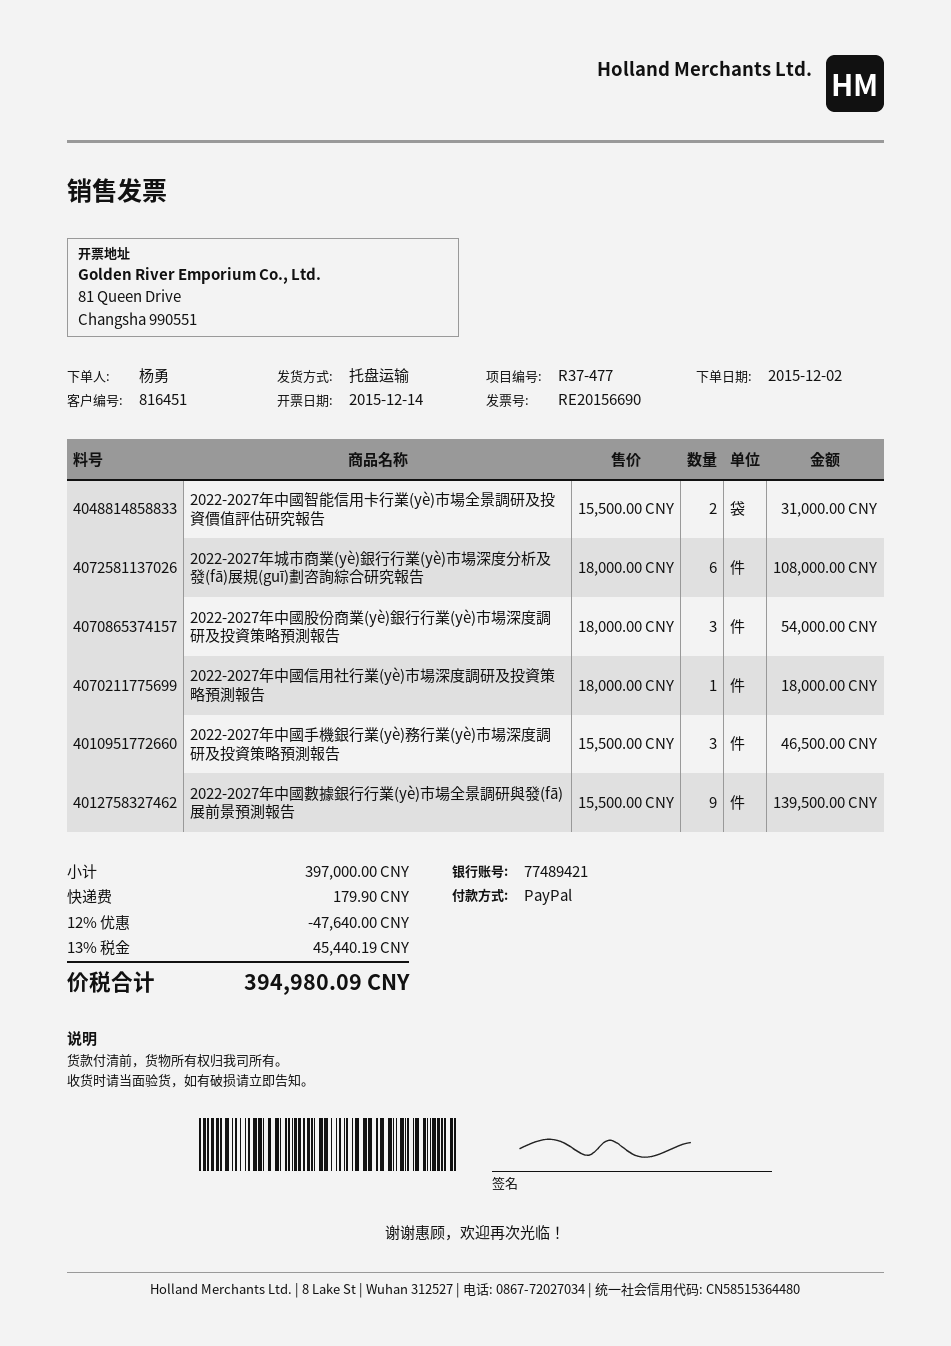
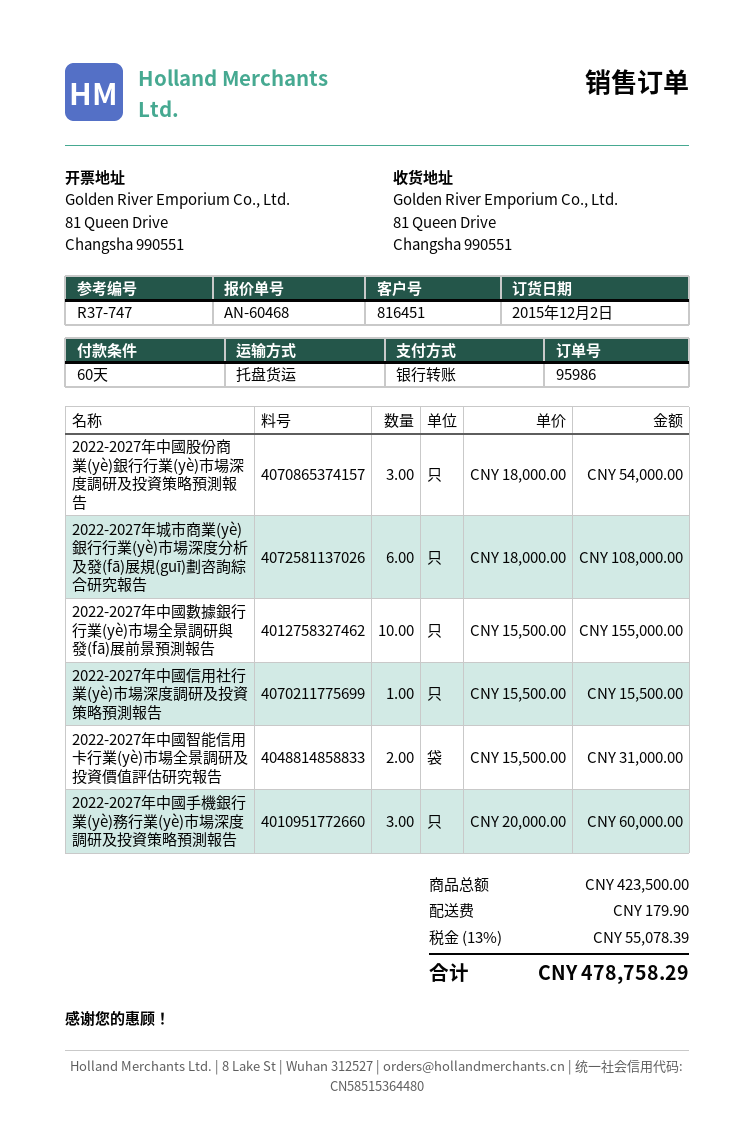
reference: R37-477 -> R37-747
payment method: PayPal -> bank transfer
2022-2027年中國信用社行業(yè)市場深度調研及投資策略預測報告: 1 x 18000.00 = 18000.00 -> 1 x 15500.00 = 15500.00
2022-2027年中國手機銀行業(yè)務行業(yè)市場深度調研及投資策略預測報告: 3 x 15500.00 = 46500.00 -> 3 x 20000.00 = 60000.00
2022-2027年中國數據銀行行業(yè)市場全景調研與發(fā)展前景預測報告: 9 x 15500.00 = 139500.00 -> 10 x 15500.00 = 155000.00
subtotal: 397000.00 -> 423500.00
discount: 12% = 47640.00 -> none
tax: 13% = 45440.19 -> 13% = 55078.39
total: 394980.09 -> 478758.29

